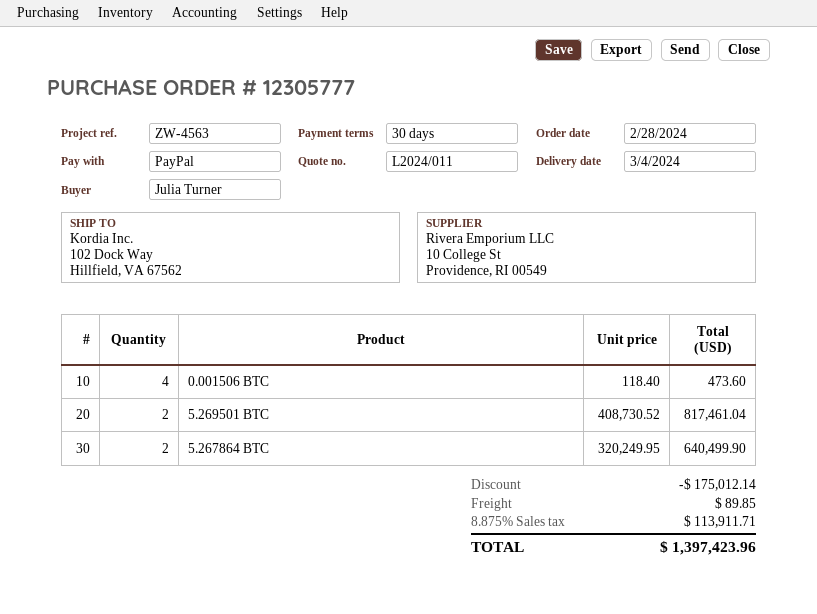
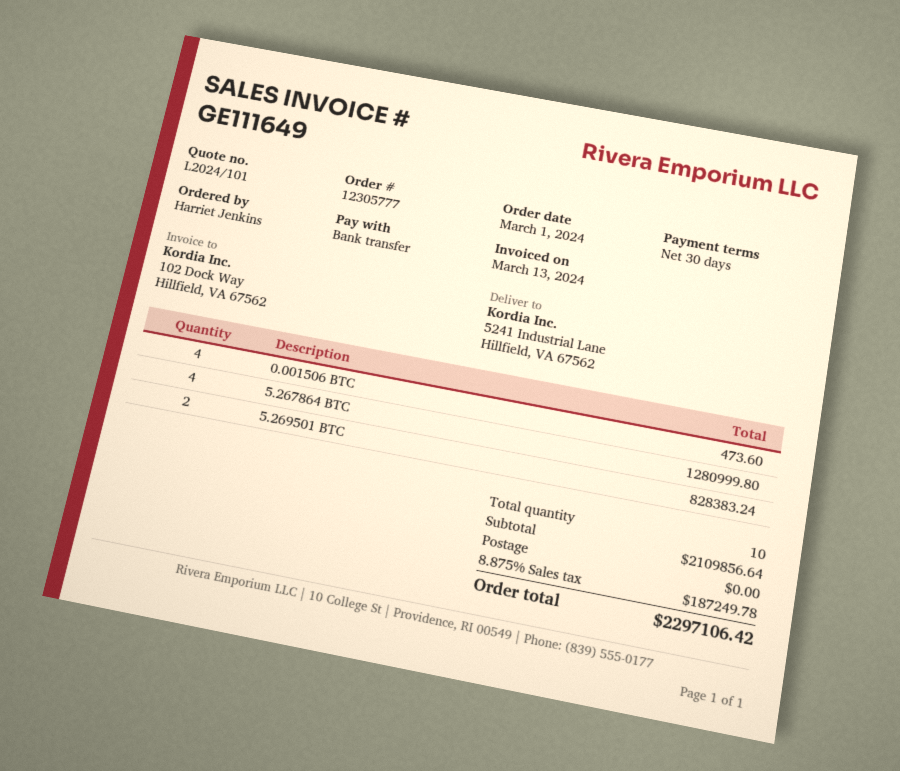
quote number: L2024/011 -> L2024/101
order date: 2024-02-28 -> 2024-03-01
ordered by: Julia Turner -> Harriet Jenkins
payment method: PayPal -> bank transfer
ship to: 102 Dock Way, Hillfield, VA 67562 -> 5241 Industrial Lane, Hillfield, VA 67562
5.269501 BTC: 2 for 817461.04 -> 2 for 828383.24
5.267864 BTC: 2 for 640499.90 -> 4 for 1280999.80
discount: 175012.14 -> none
shipping: 89.85 -> 0.00
tax: 8.875% = 113911.71 -> 8.875% = 187249.78
total: 1397423.96 -> 2297106.42

